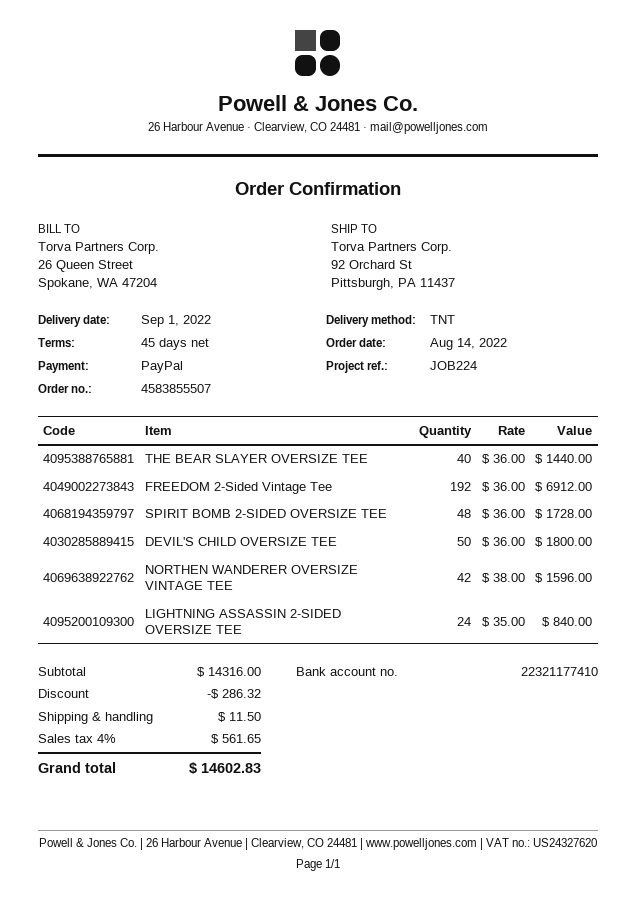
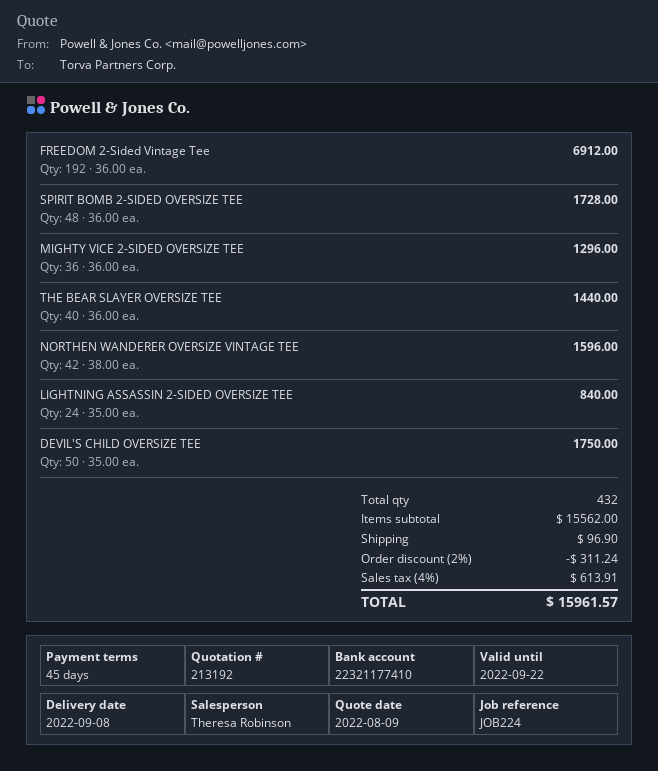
delivery date: 2022-09-01 -> 2022-09-08
DEVIL'S CHILD OVERSIZE TEE: 50 x 36.00 = 1800.00 -> 50 x 35.00 = 1750.00
MIGHTY VICE 2-SIDED OVERSIZE TEE: none -> 36 x 36.00 = 1296.00
subtotal: 14316.00 -> 15562.00
discount: 286.32 -> 311.24
shipping: 11.50 -> 96.90
tax: 4% = 561.65 -> 4% = 613.91
total: 14602.83 -> 15961.57

